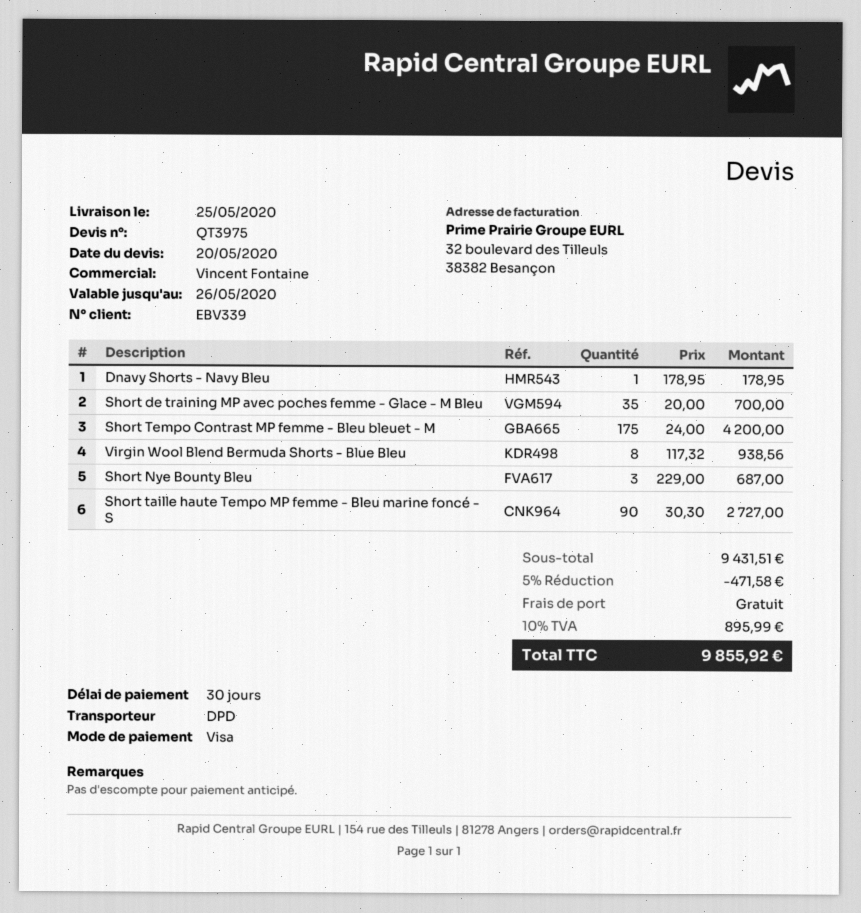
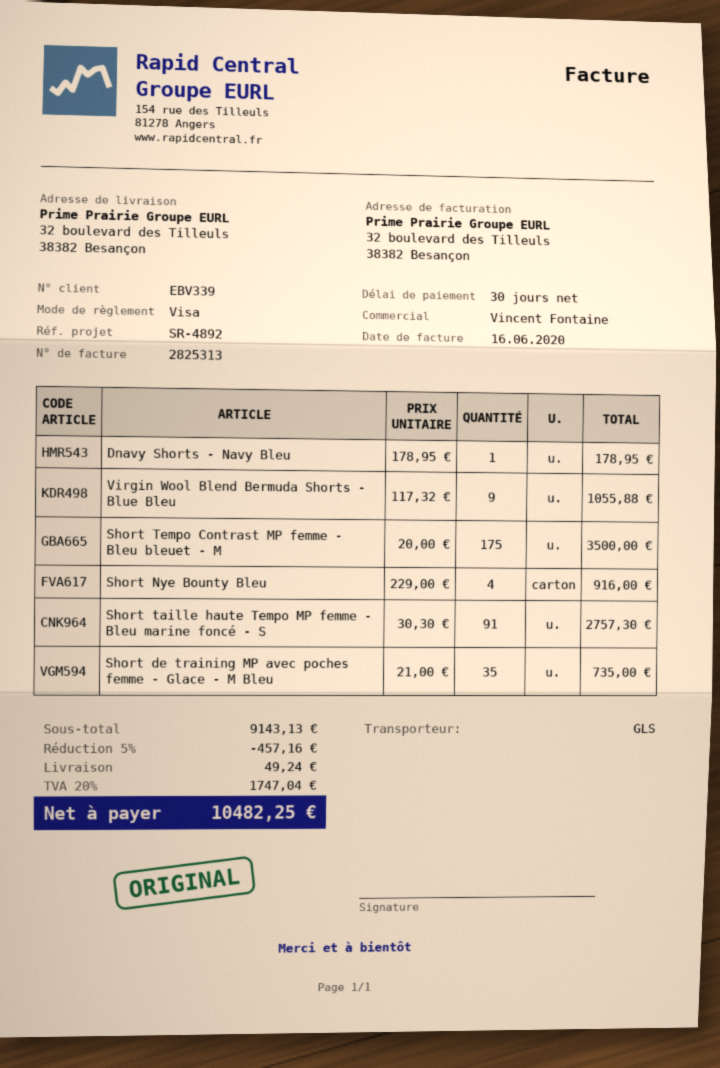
shipping method: DPD -> GLS
Short de training MP avec poches femme - Glace - M Bleu: 35 x 20.00 = 700.00 -> 35 x 21.00 = 735.00
Short Tempo Contrast MP femme - Bleu bleuet - M: 175 x 24.00 = 4200.00 -> 175 x 20.00 = 3500.00
Virgin Wool Blend Bermuda Shorts - Blue Bleu: 8 x 117.32 = 938.56 -> 9 x 117.32 = 1055.88
Short Nye Bounty Bleu: 3 x 229.00 = 687.00 -> 4 x 229.00 = 916.00
Short taille haute Tempo MP femme - Bleu marine foncé - S: 90 x 30.30 = 2727.00 -> 91 x 30.30 = 2757.30
subtotal: 9431.51 -> 9143.13
discount: 5% = 471.58 -> 5% = 457.16
shipping: 0.00 -> 49.24
tax: 10% = 895.99 -> 20% = 1747.04
total: 9855.92 -> 10482.25

